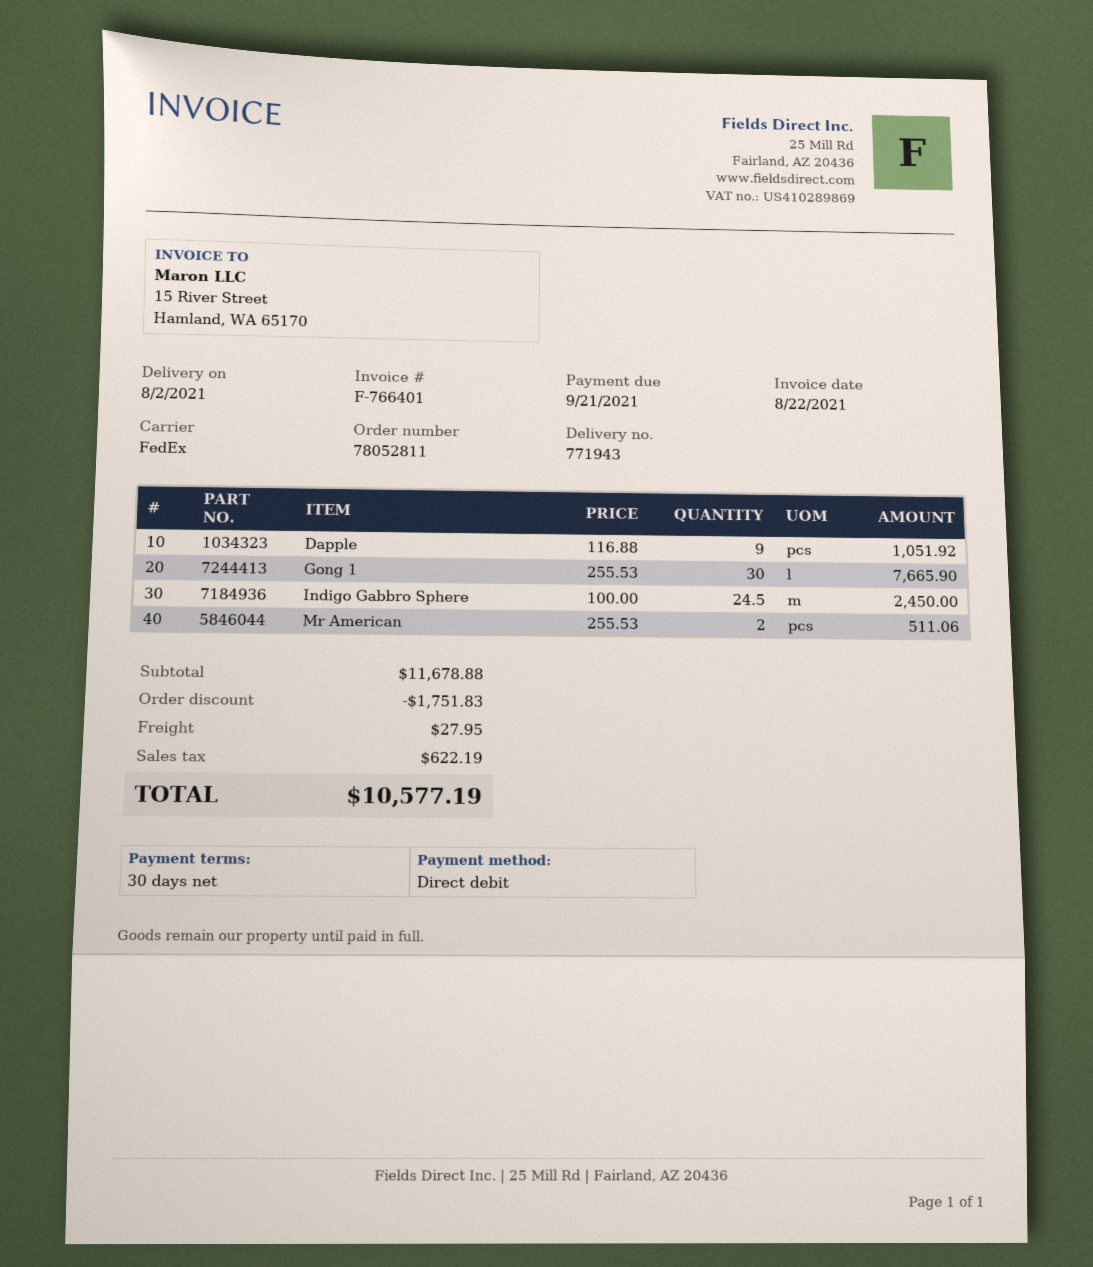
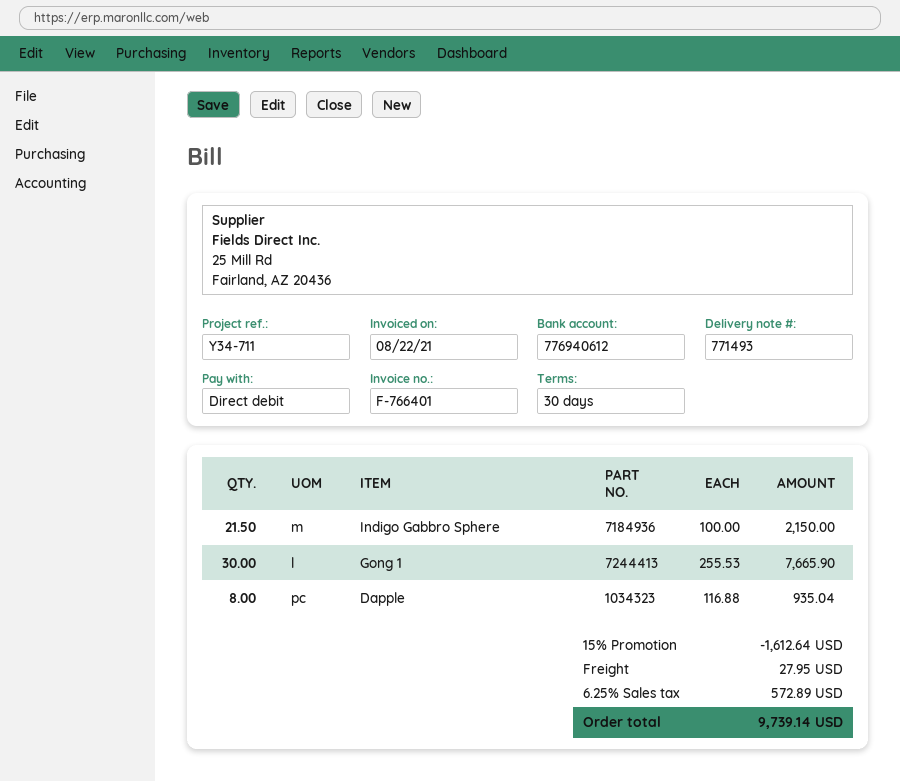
delivery note number: 771943 -> 771493
Dapple: 9 x 116.88 = 1051.92 -> 8 x 116.88 = 935.04
Indigo Gabbro Sphere: 24.5 x 100.00 = 2450.00 -> 21.5 x 100.00 = 2150.00
Mr American: 2 x 255.53 = 511.06 -> none
discount: 1751.83 -> 1612.64
tax: 622.19 -> 572.89
total: 10577.19 -> 9739.14

